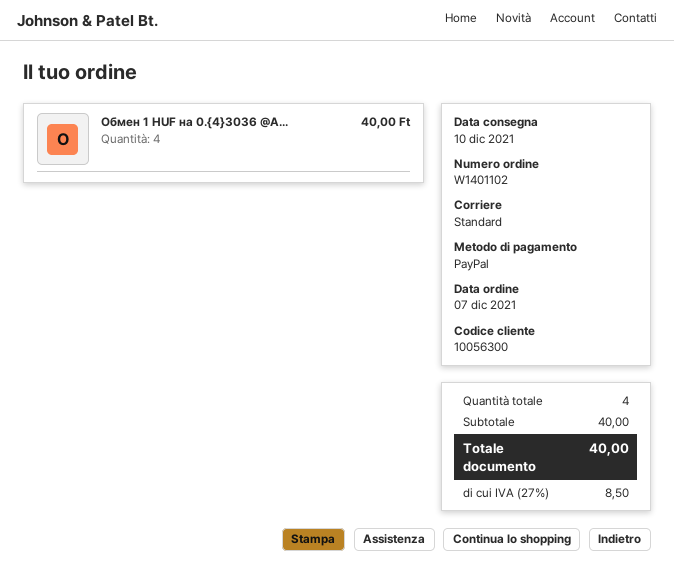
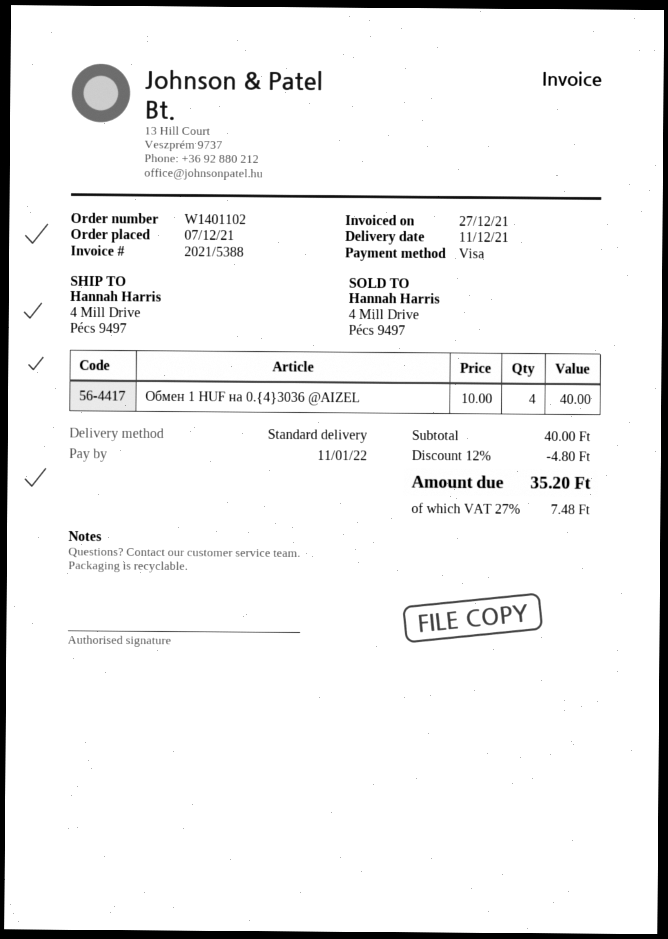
delivery date: 2021-12-10 -> 2021-12-11
payment method: PayPal -> Visa
discount: none -> 12% = 4.80
tax: 27% = 8.50 -> 27% = 7.48
total: 40.00 -> 35.20

